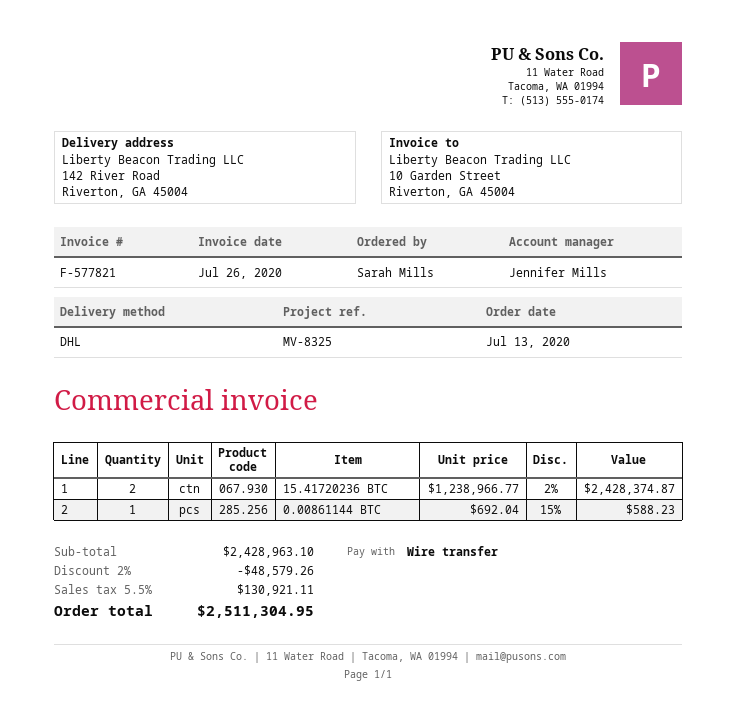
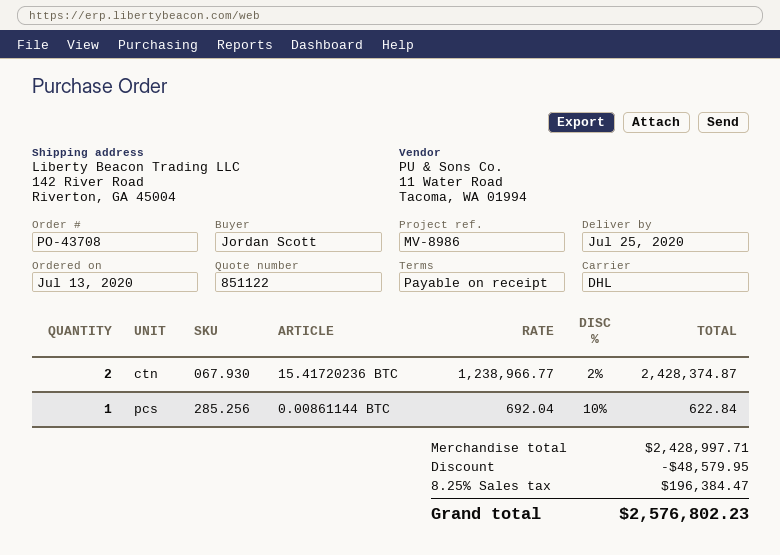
reference: MV-8325 -> MV-8986
ordered by: Sarah Mills -> Jordan Scott
0.00861144 BTC: 1 x 692.04 - 15% = 588.23 -> 1 x 692.04 - 10% = 622.84
subtotal: 2428963.10 -> 2428997.71
discount: 48579.26 -> 48579.95
tax: 5.5% = 130921.11 -> 8.25% = 196384.47
total: 2511304.95 -> 2576802.23

